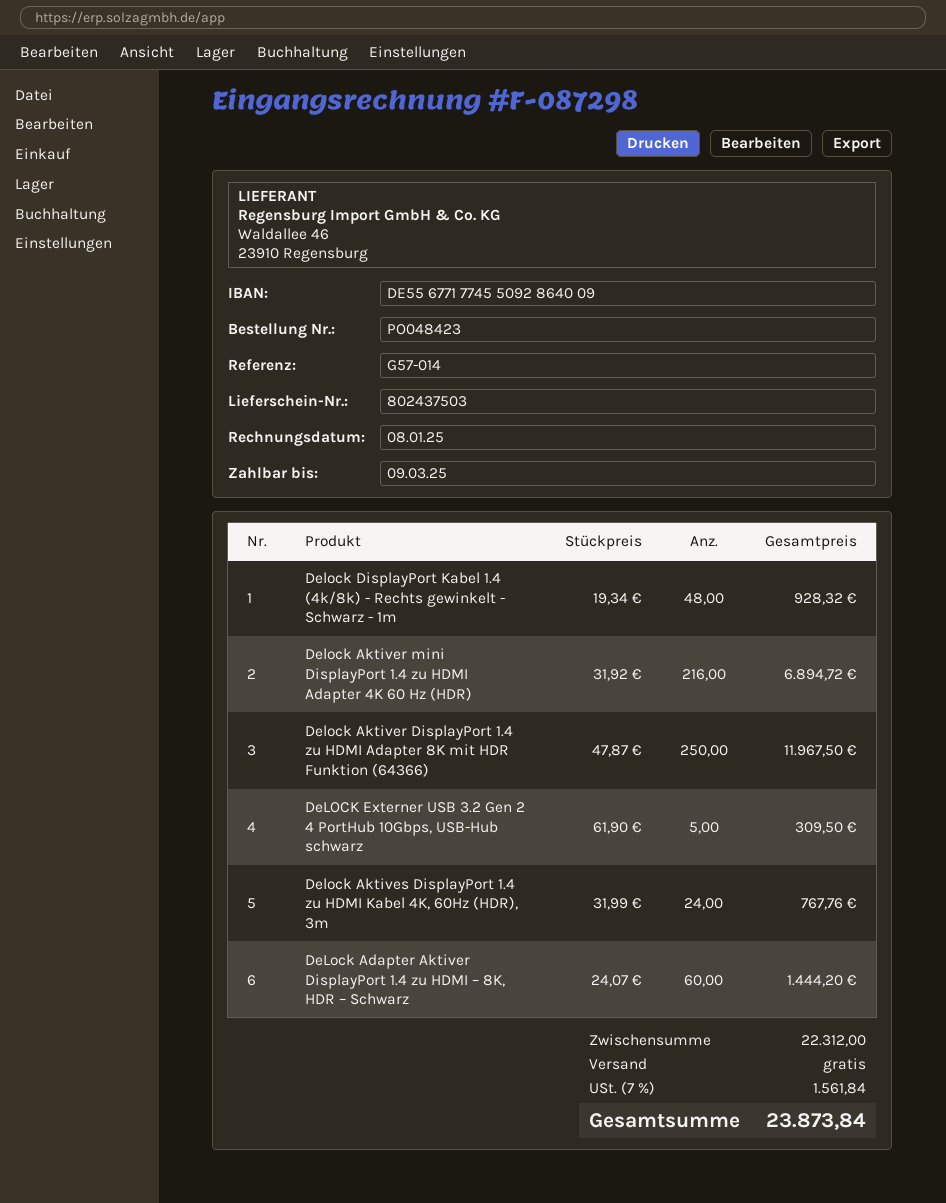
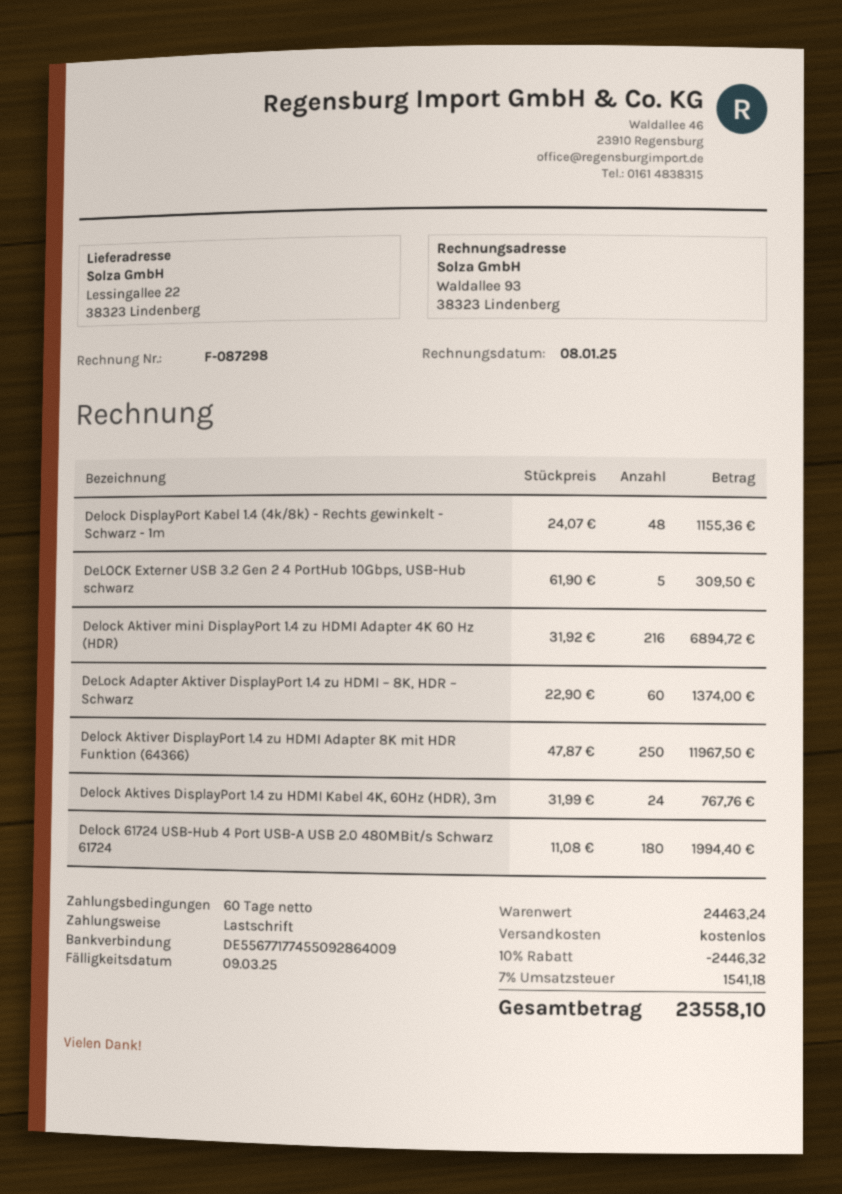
Delock DisplayPort Kabel 1.4 (4k/8k) - Rechts gewinkelt - Schwarz - 1m: 48 x 19.34 = 928.32 -> 48 x 24.07 = 1155.36
DeLock Adapter Aktiver DisplayPort 1.4 zu HDMI – 8K, HDR – Schwarz: 60 x 24.07 = 1444.20 -> 60 x 22.90 = 1374.00
Delock 61724 USB-Hub 4 Port USB-A USB 2.0 480MBit/s Schwarz 61724: none -> 180 x 11.08 = 1994.40
subtotal: 22312.00 -> 24463.24
discount: none -> 10% = 2446.32
tax: 7% = 1561.84 -> 7% = 1541.18
total: 23873.84 -> 23558.10

